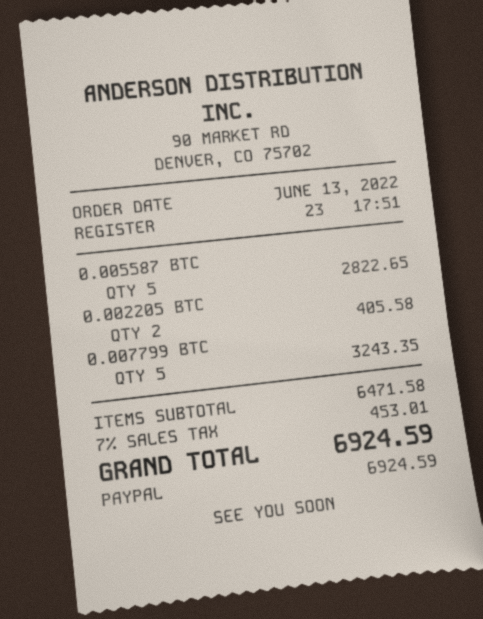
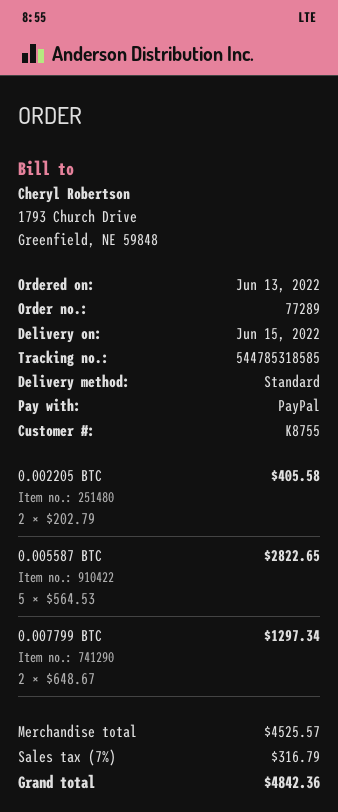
0.007799 BTC: 5 for 3243.35 -> 2 for 1297.34
subtotal: 6471.58 -> 4525.57
tax: 7% = 453.01 -> 7% = 316.79
total: 6924.59 -> 4842.36

